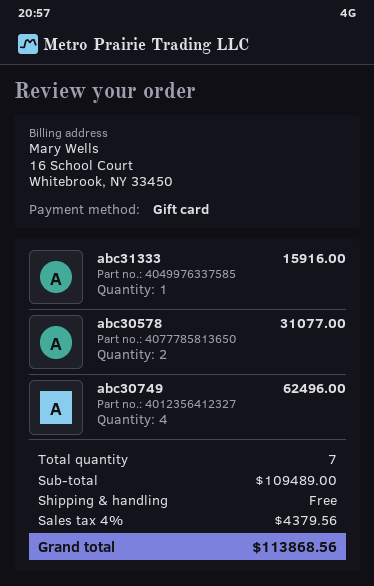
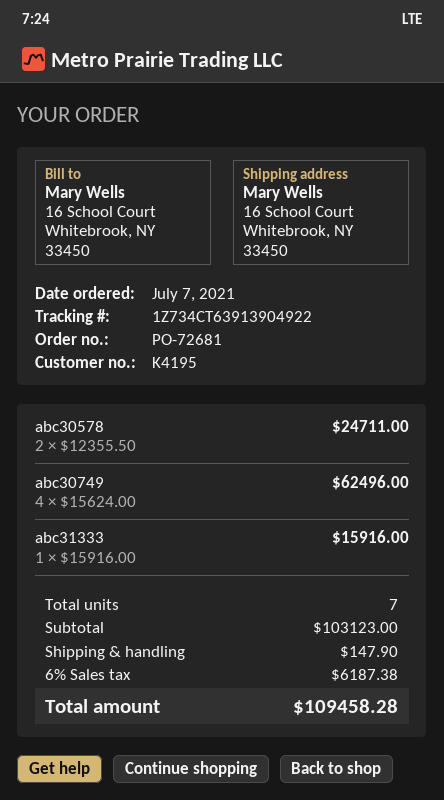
abc30578: 2 for 31077.00 -> 2 for 24711.00
subtotal: 109489.00 -> 103123.00
shipping: 0.00 -> 147.90
tax: 4% = 4379.56 -> 6% = 6187.38
total: 113868.56 -> 109458.28

